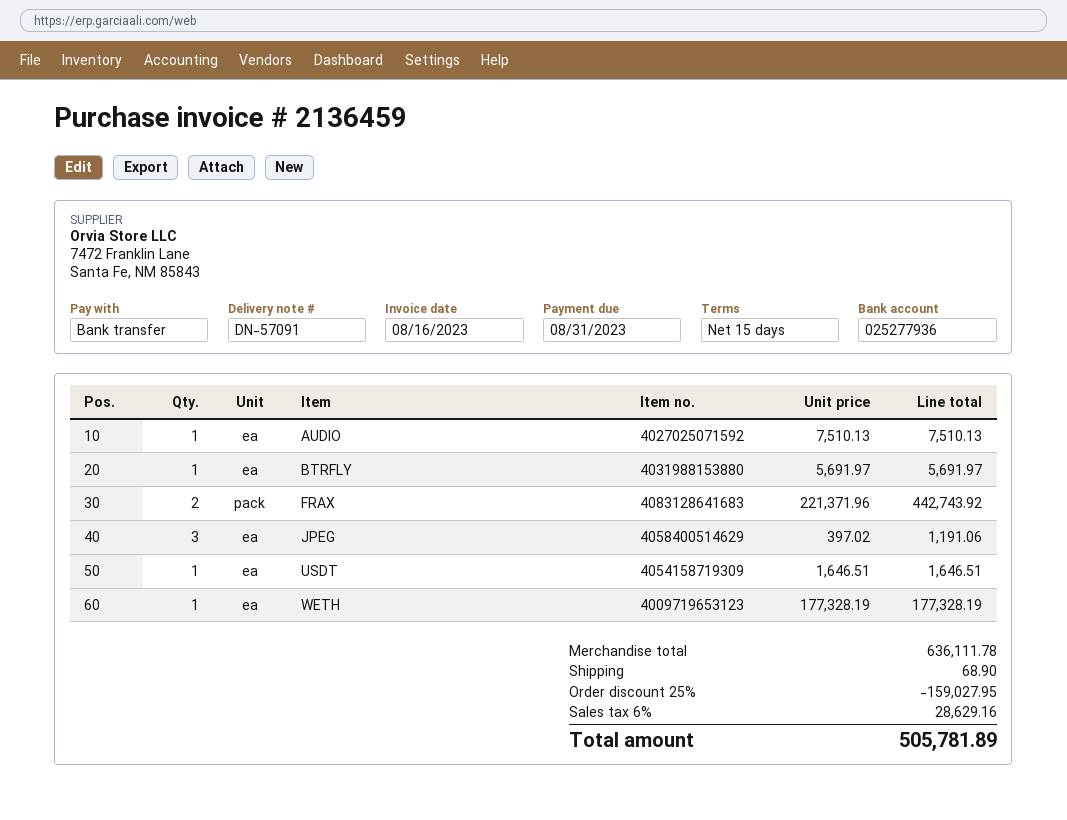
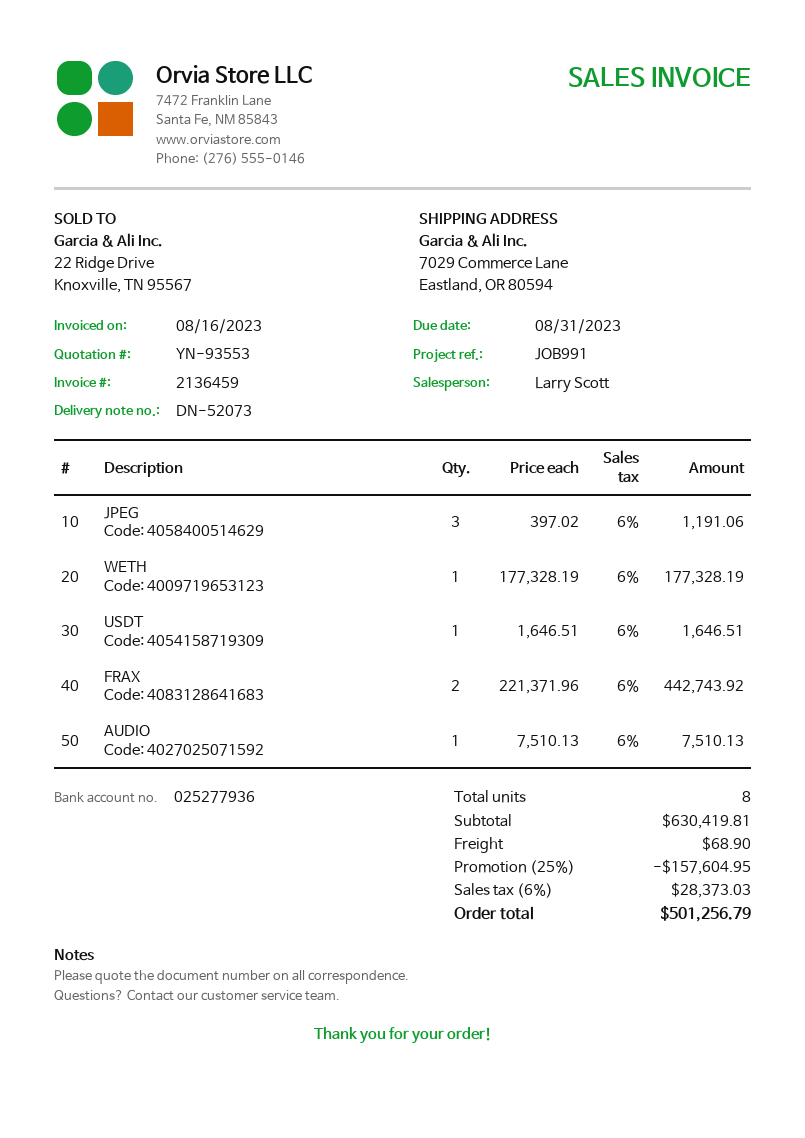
delivery note number: DN-57091 -> DN-52073
BTRFLY: 1 x 5691.97 = 5691.97 -> none
subtotal: 636111.78 -> 630419.81
discount: 25% = 159027.95 -> 25% = 157604.95
tax: 6% = 28629.16 -> 6% = 28373.03
total: 505781.89 -> 501256.79

